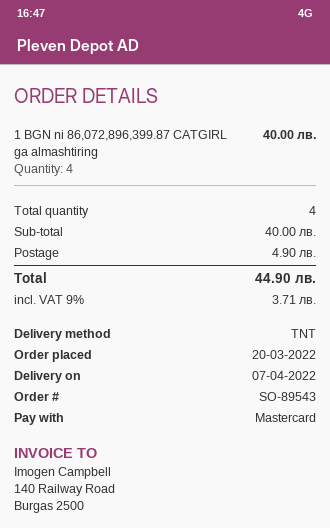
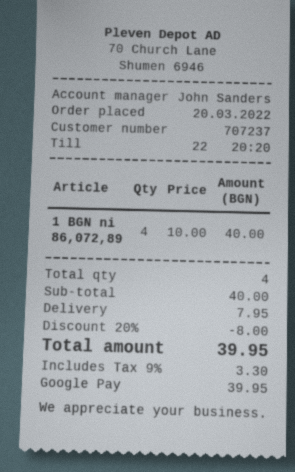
payment method: Mastercard -> Google Pay
discount: none -> 20% = 8.00
shipping: 4.90 -> 7.95
tax: 9% = 3.71 -> 9% = 3.30
total: 44.90 -> 39.95

